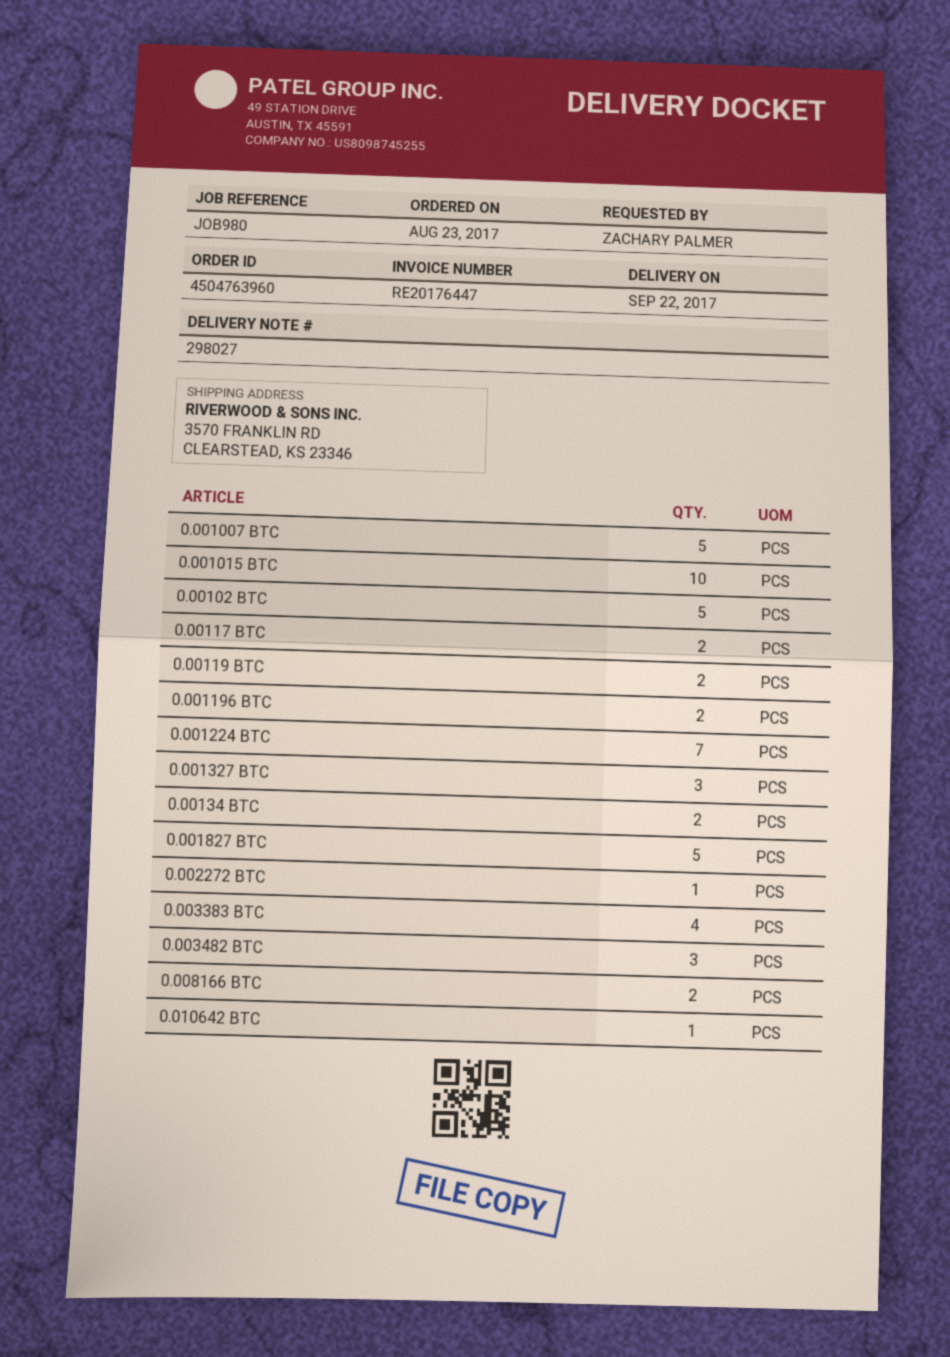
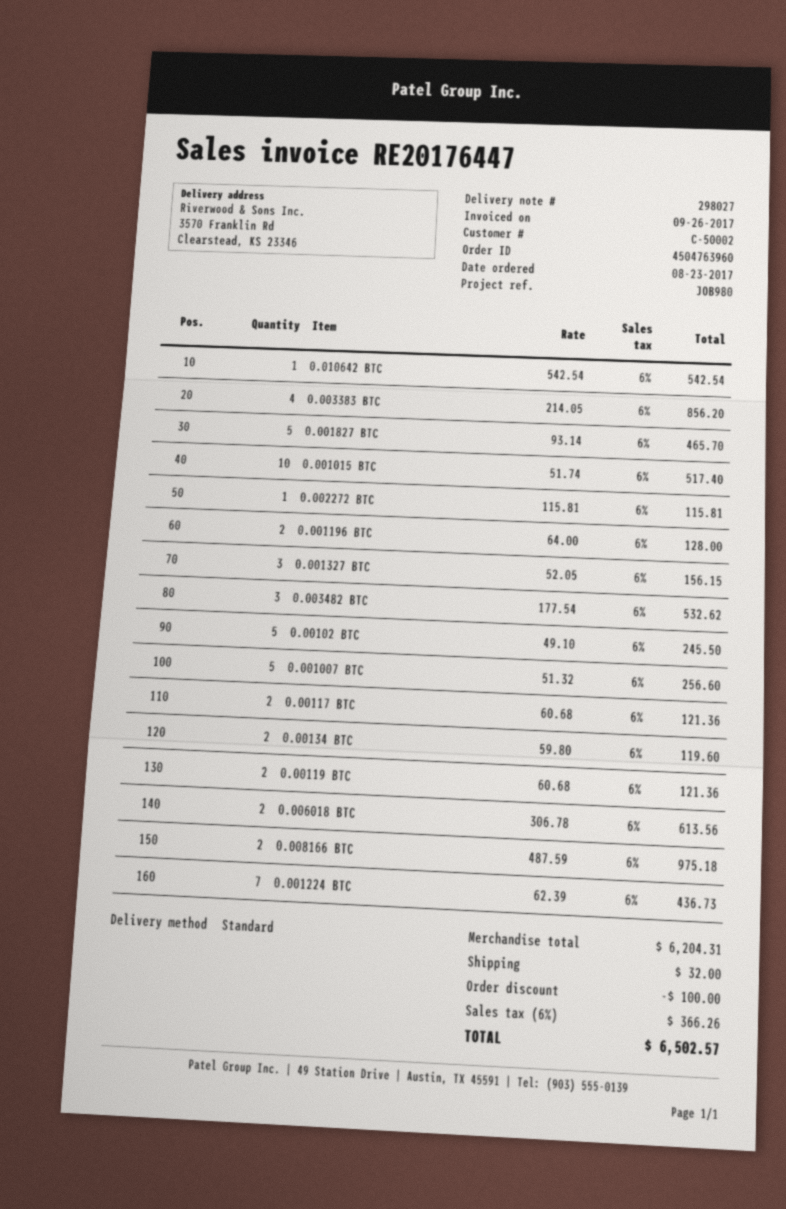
0.006018 BTC: none -> 2

